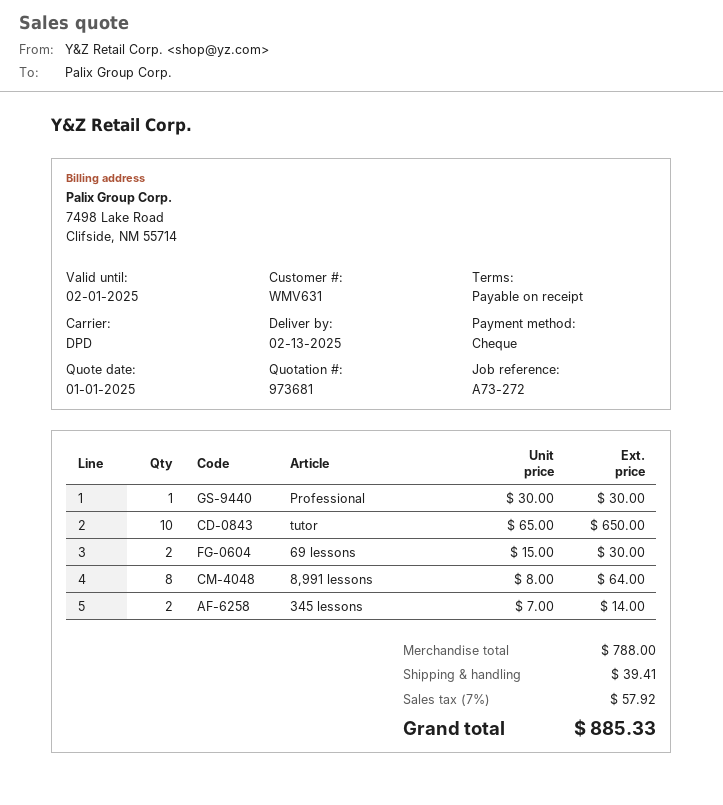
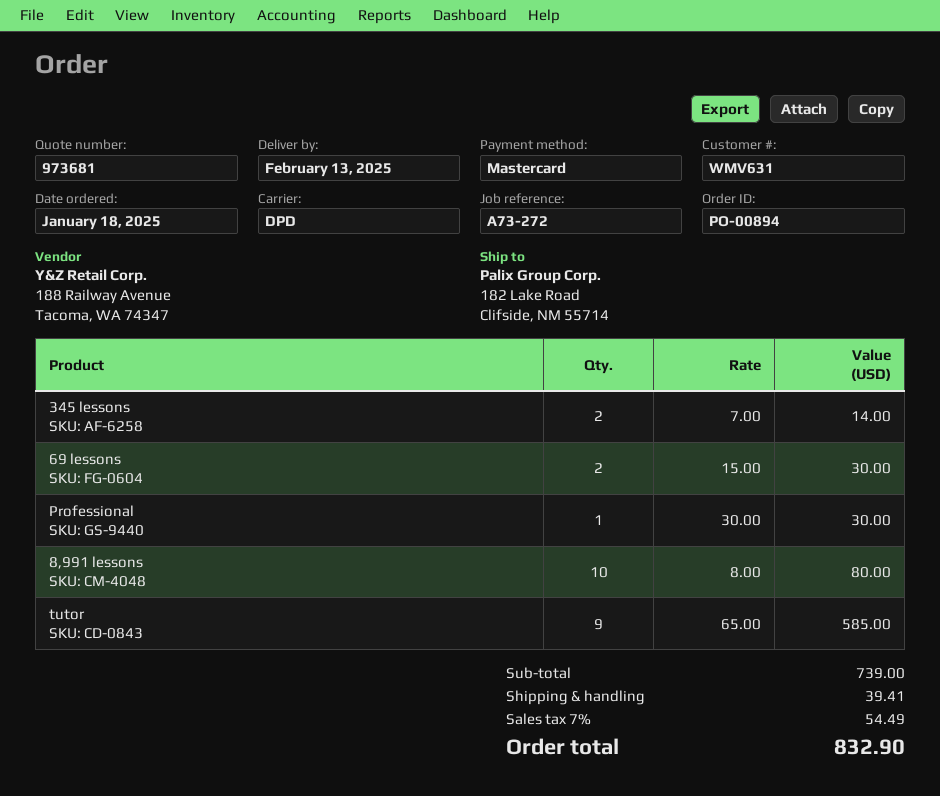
payment method: cheque -> Mastercard
tutor: 10 x 65.00 = 650.00 -> 9 x 65.00 = 585.00
8,991 lessons: 8 x 8.00 = 64.00 -> 10 x 8.00 = 80.00
subtotal: 788.00 -> 739.00
tax: 7% = 57.92 -> 7% = 54.49
total: 885.33 -> 832.90

